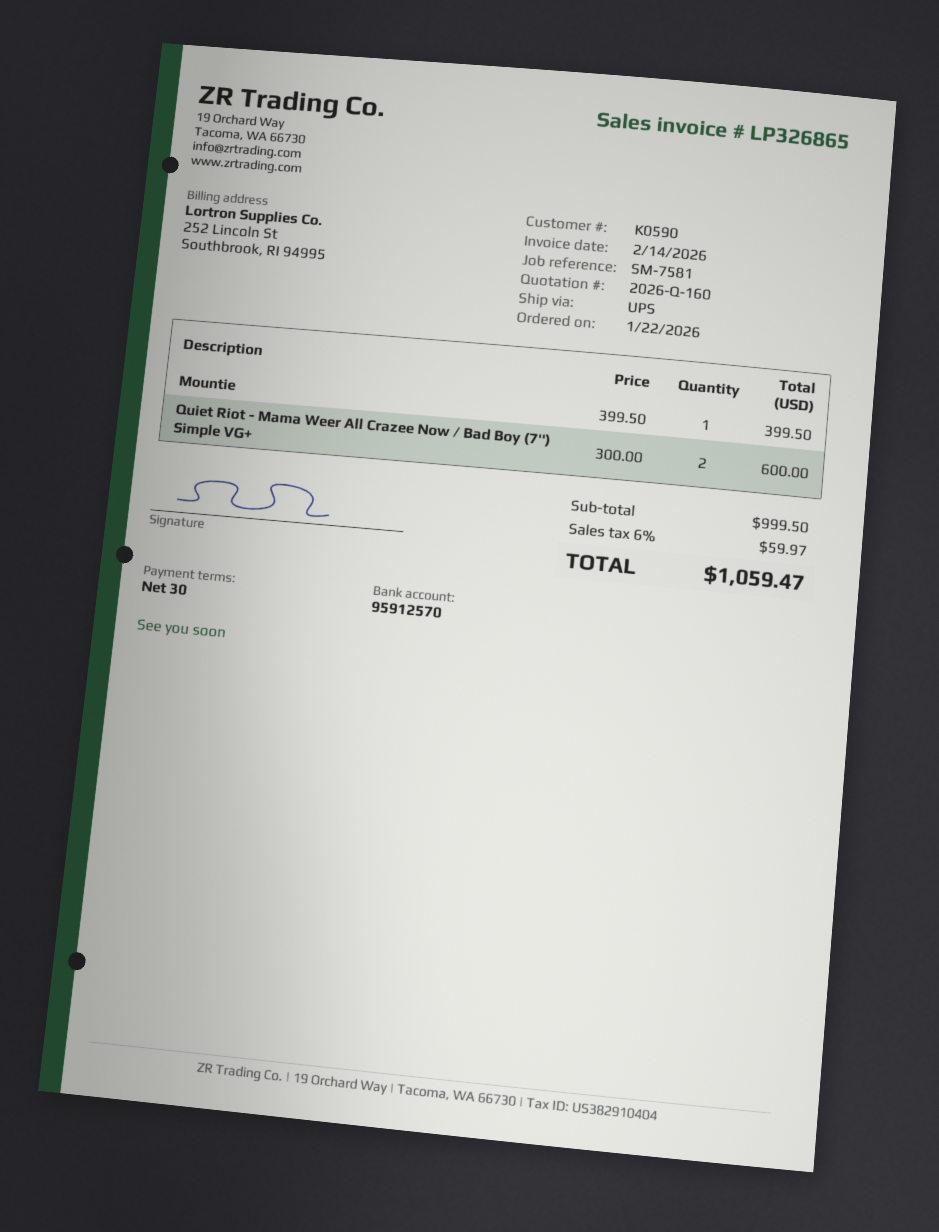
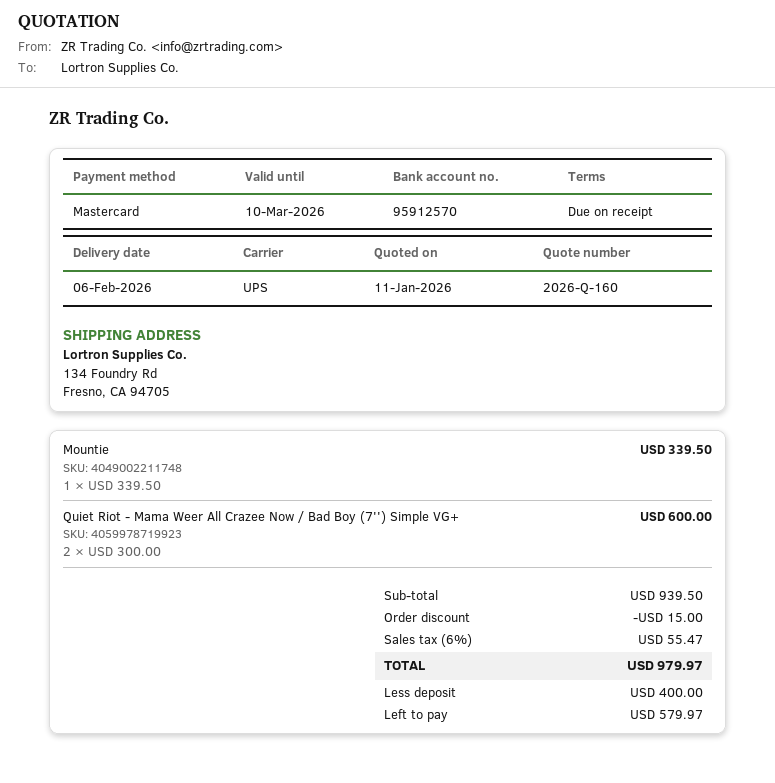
payment terms: 30 days -> on receipt
Mountie: 1 x 399.50 = 399.50 -> 1 x 339.50 = 339.50
subtotal: 999.50 -> 939.50
discount: none -> 15.00
tax: 6% = 59.97 -> 6% = 55.47
total: 1059.47 -> 979.97

